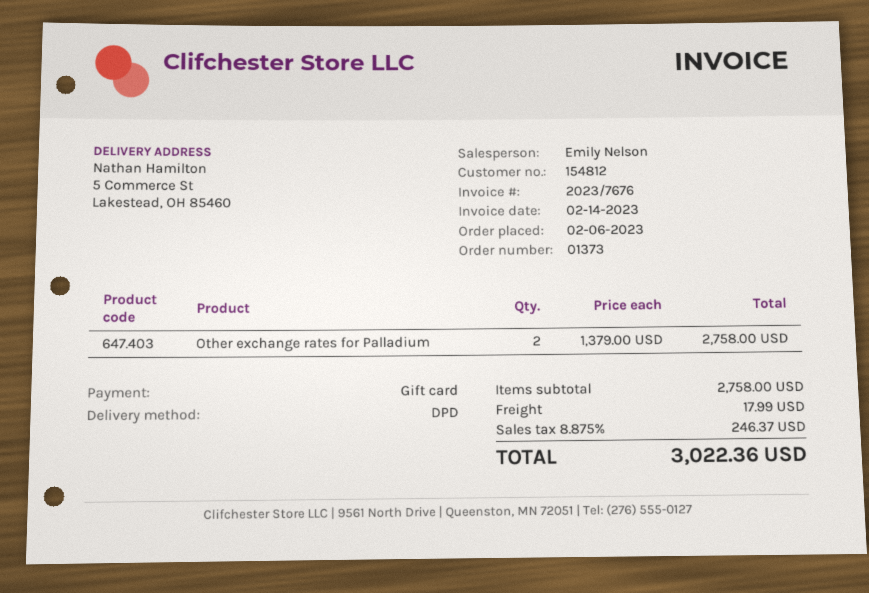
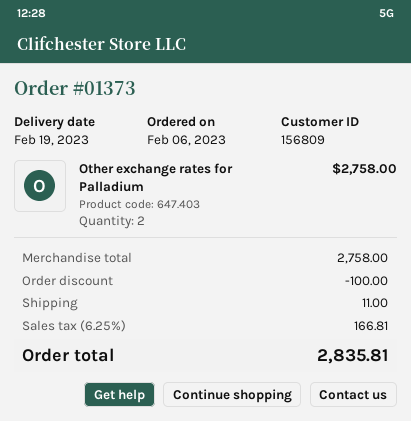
customer number: 154812 -> 156809
discount: none -> 100.00
shipping: 17.99 -> 11.00
tax: 8.875% = 246.37 -> 6.25% = 166.81
total: 3022.36 -> 2835.81

